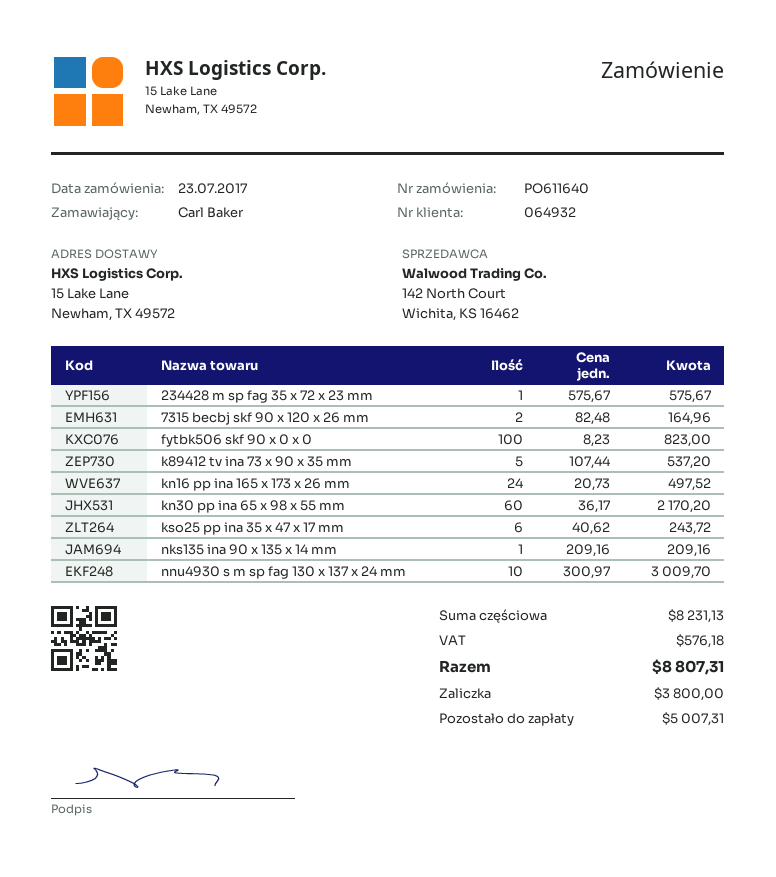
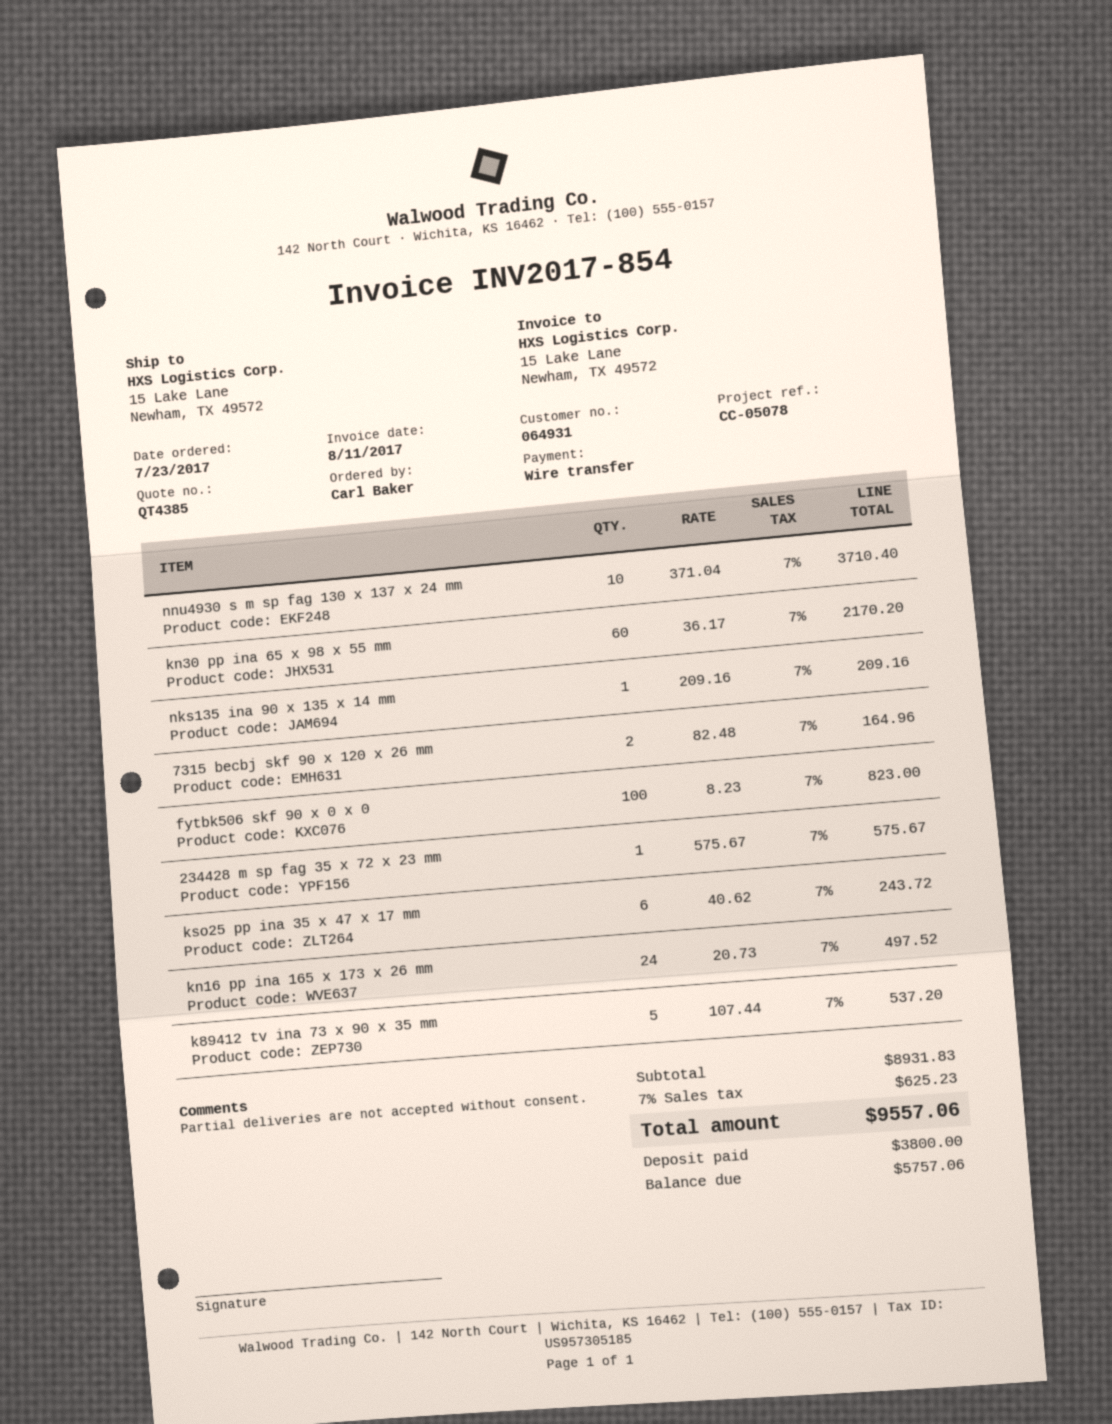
customer number: 064932 -> 064931
nnu4930 s m sp fag 130 x 137 x 24 mm: 10 x 300.97 = 3009.70 -> 10 x 371.04 = 3710.40
subtotal: 8231.13 -> 8931.83
tax: 576.18 -> 625.23
total: 8807.31 -> 9557.06
balance: 5007.31 -> 5757.06

